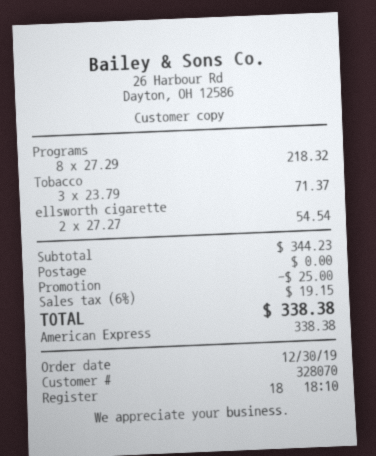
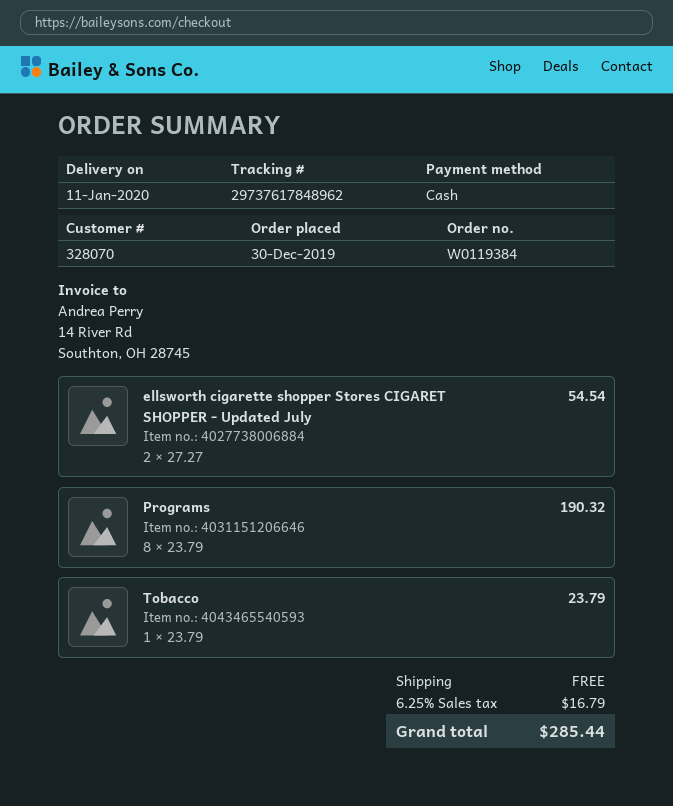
payment method: American Express -> cash
Programs: 8 x 27.29 = 218.32 -> 8 x 23.79 = 190.32
Tobacco: 3 x 23.79 = 71.37 -> 1 x 23.79 = 23.79
discount: 25.00 -> none
tax: 6% = 19.15 -> 6.25% = 16.79
total: 338.38 -> 285.44

